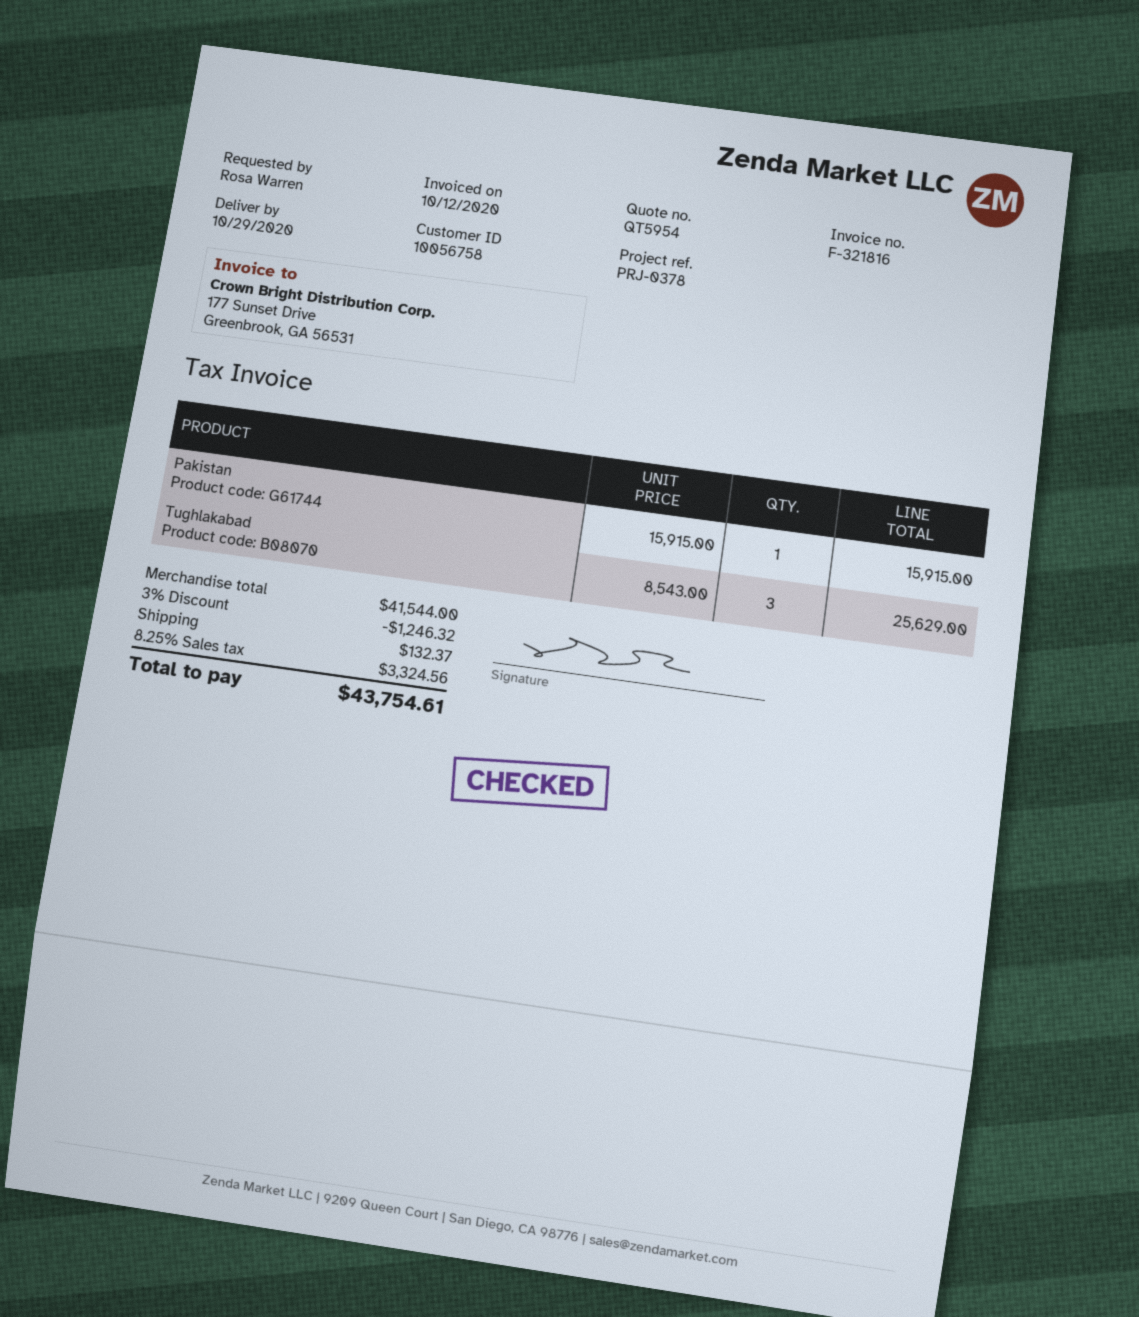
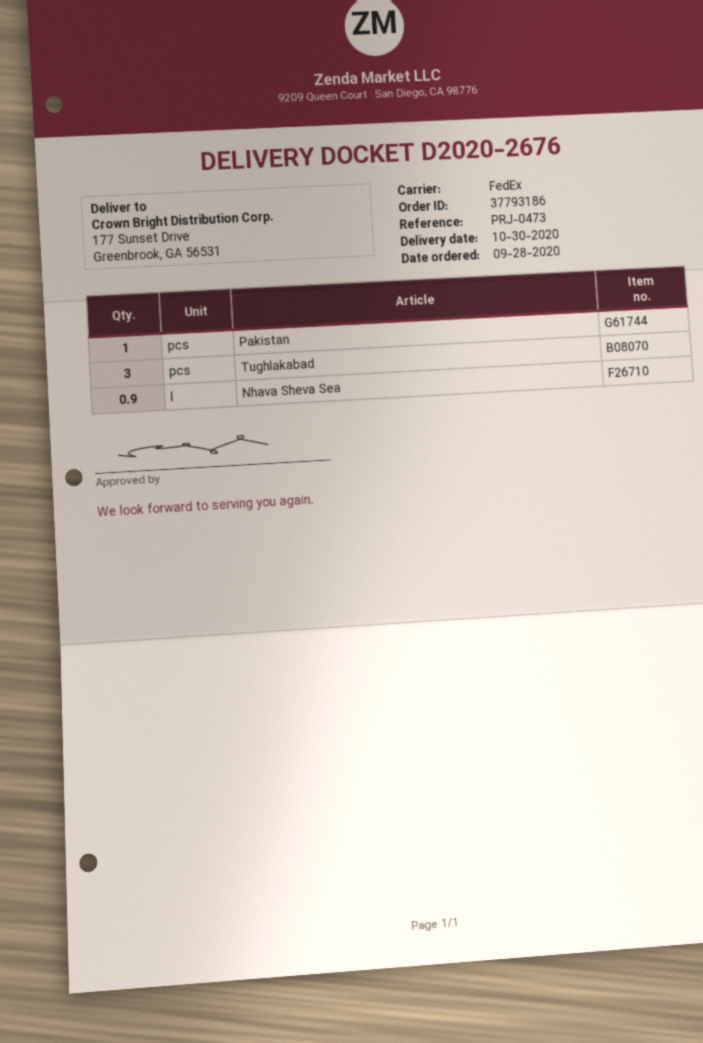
delivery date: 2020-10-29 -> 2020-10-30
reference: PRJ-0378 -> PRJ-0473
Nhava Sheva Sea: none -> 0.9

